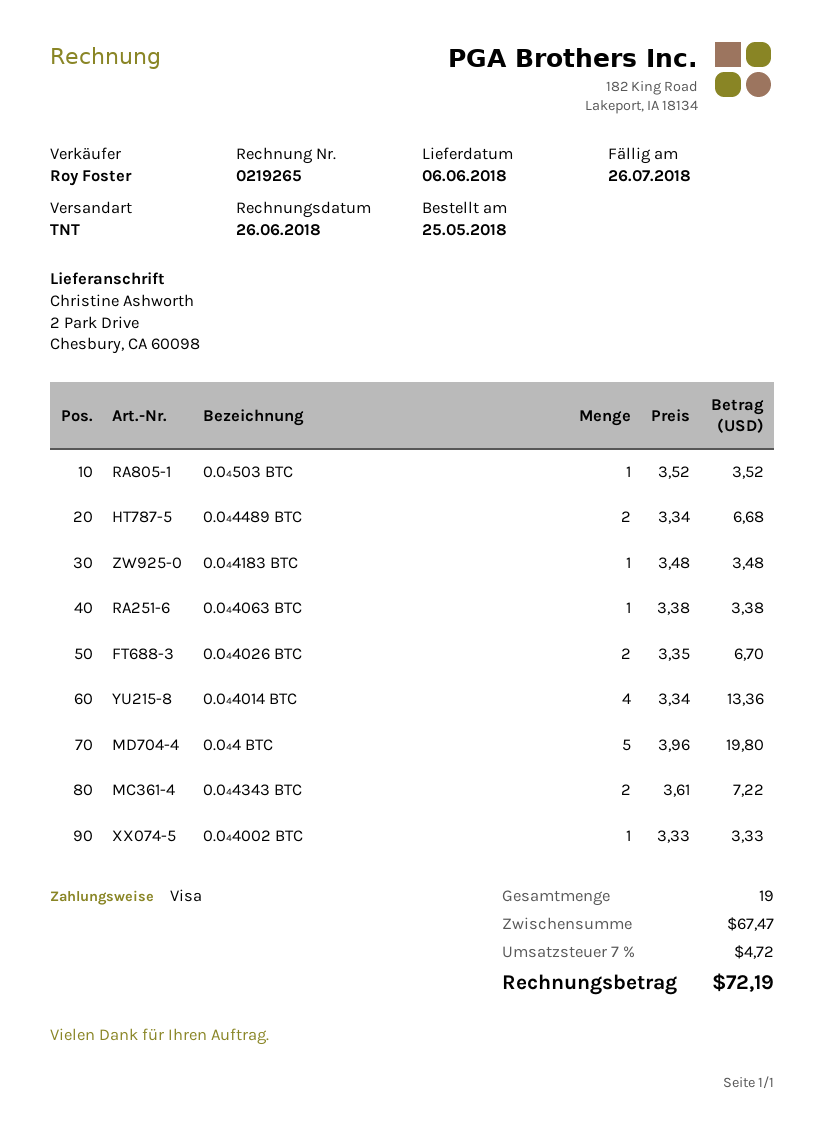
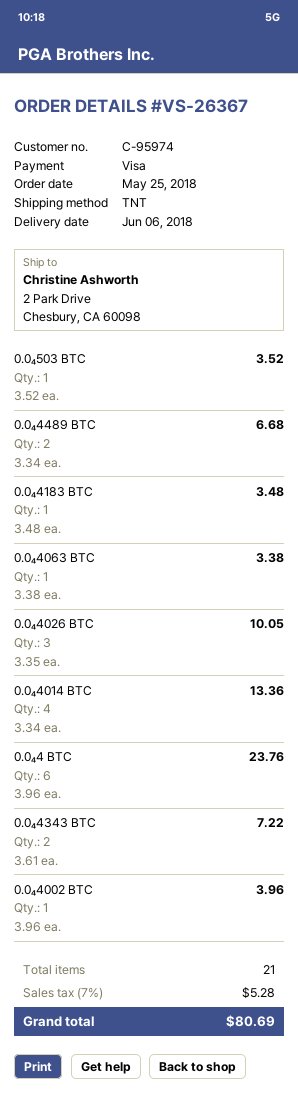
0.0₄4026 BTC: 2 x 3.35 = 6.70 -> 3 x 3.35 = 10.05
0.0₄4 BTC: 5 x 3.96 = 19.80 -> 6 x 3.96 = 23.76
0.0₄4002 BTC: 1 x 3.33 = 3.33 -> 1 x 3.96 = 3.96
total quantity: 19 -> 21
tax: 7% = 4.72 -> 7% = 5.28
total: 72.19 -> 80.69

